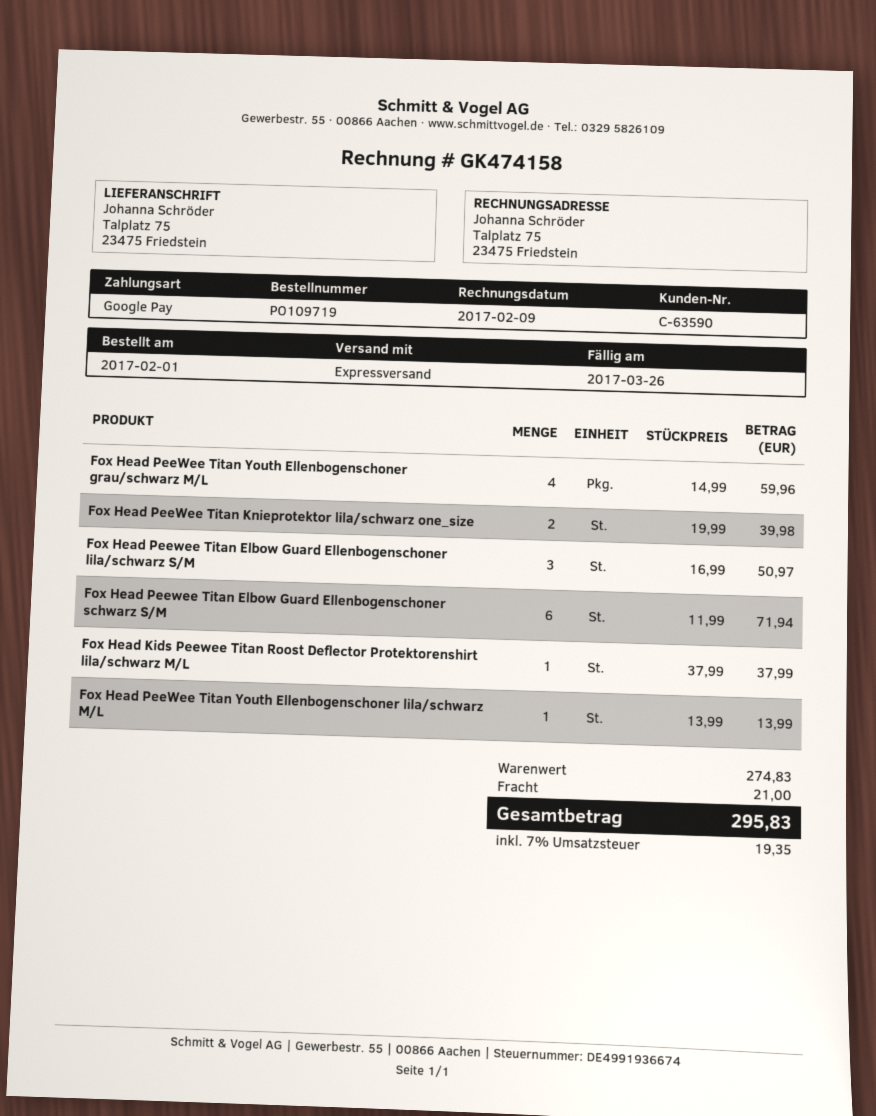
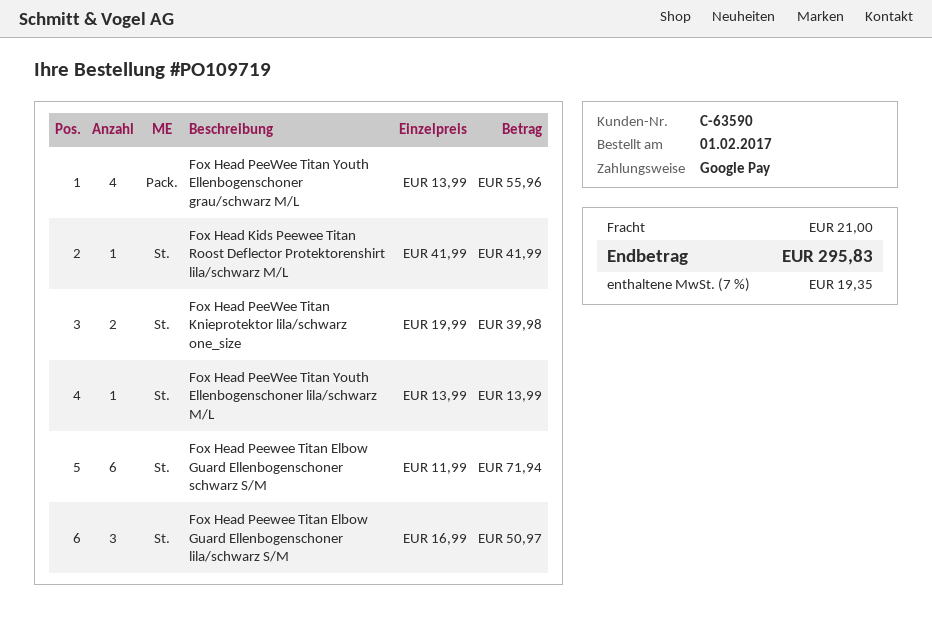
Fox Head PeeWee Titan Youth Ellenbogenschoner grau/schwarz M/L: 4 x 14.99 = 59.96 -> 4 x 13.99 = 55.96
Fox Head Kids Peewee Titan Roost Deflector Protektorenshirt lila/schwarz M/L: 1 x 37.99 = 37.99 -> 1 x 41.99 = 41.99

